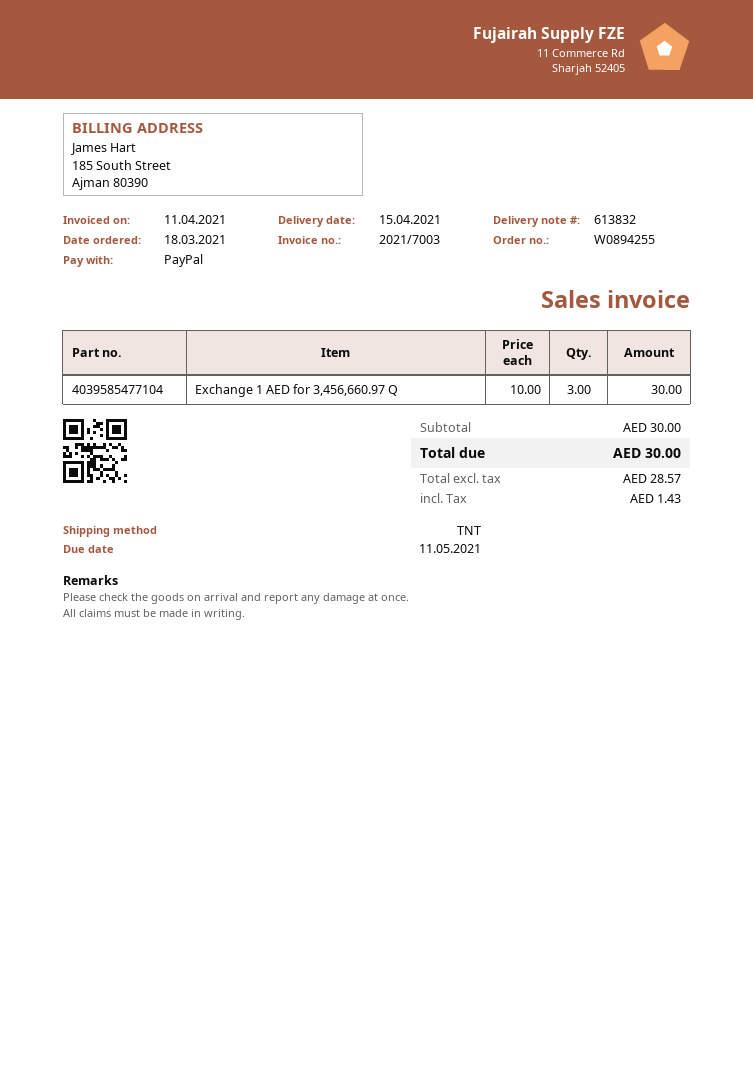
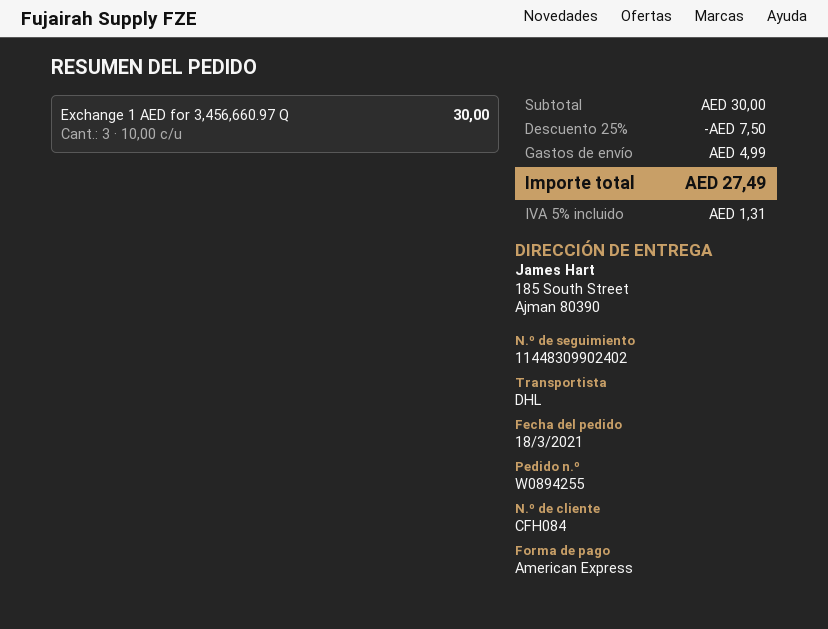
payment method: PayPal -> American Express
shipping method: TNT -> DHL
discount: none -> 25% = 7.50
shipping: none -> 4.99
tax: 1.43 -> 1.31
total: 30.00 -> 27.49

